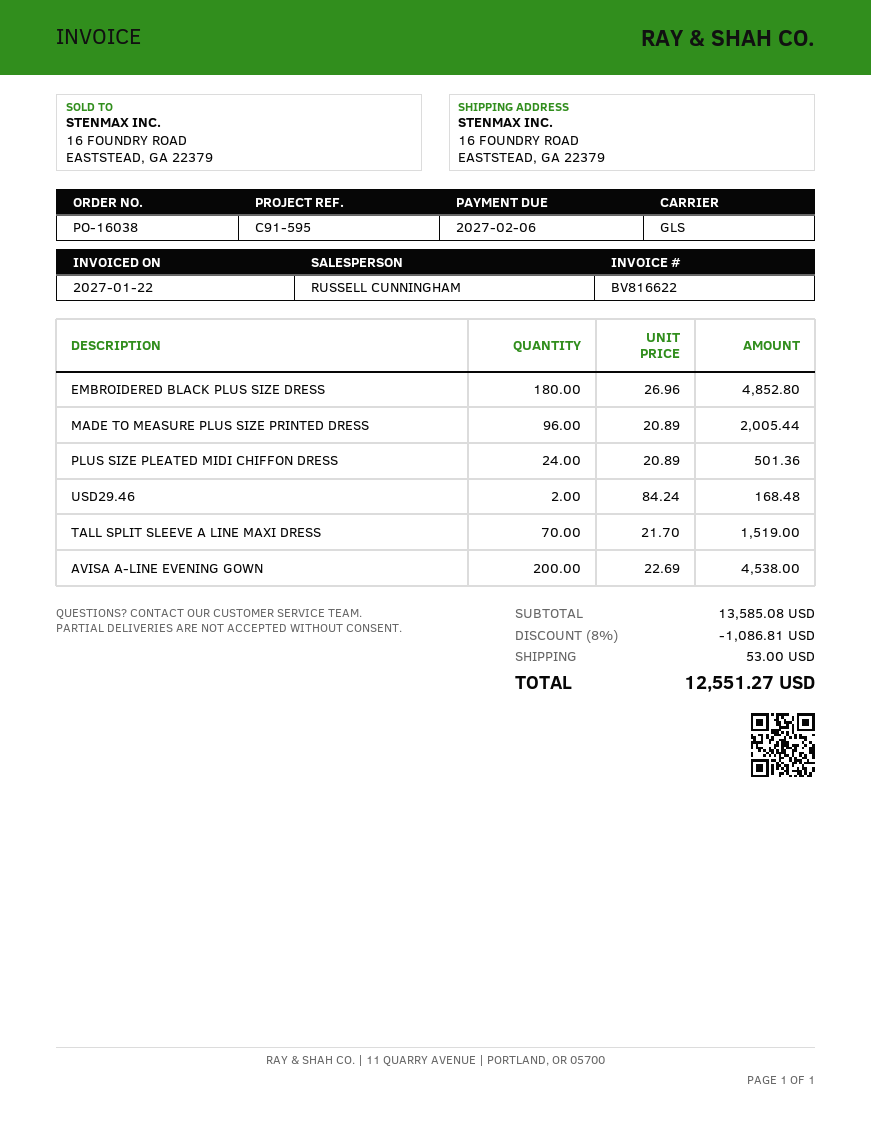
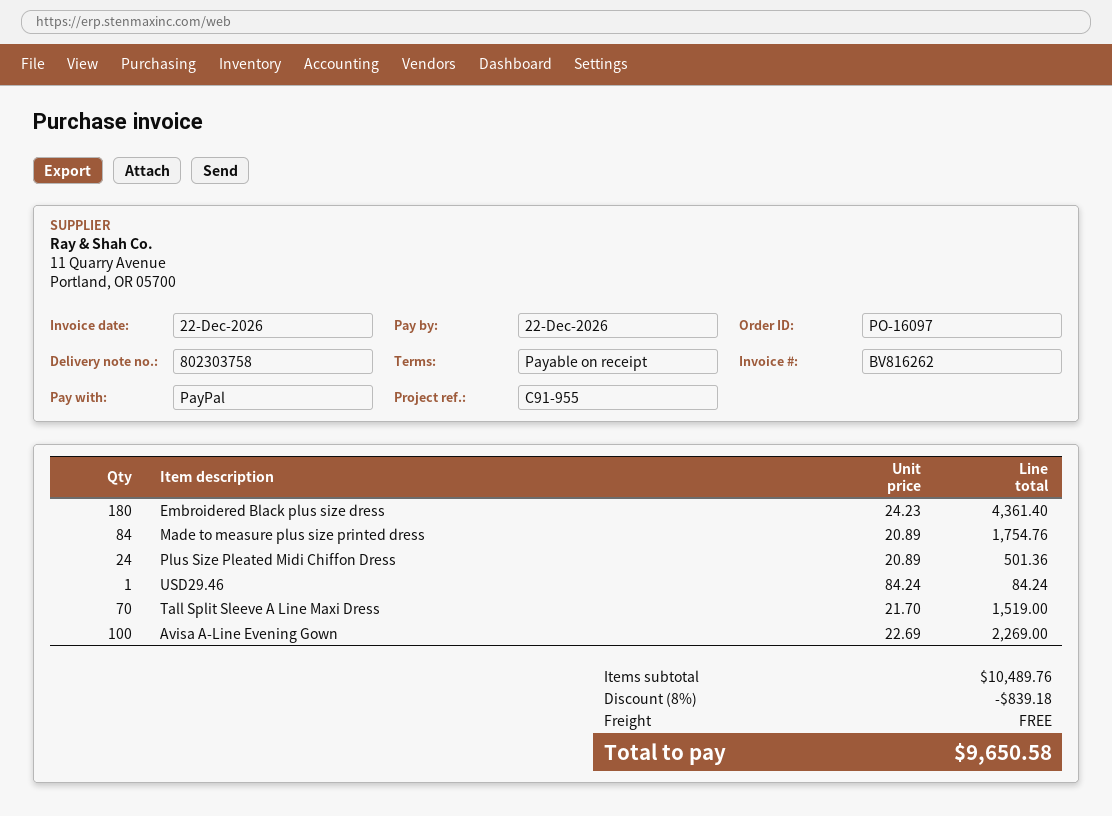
order number: PO-16038 -> PO-16097
invoice number: BV816622 -> BV816262
invoice date: 2027-01-22 -> 2026-12-22
due date: 2027-02-06 -> 2026-12-22
reference: C91-595 -> C91-955
EMBROIDERED BLACK PLUS SIZE DRESS: 180 x 26.96 = 4852.80 -> 180 x 24.23 = 4361.40
MADE TO MEASURE PLUS SIZE PRINTED DRESS: 96 x 20.89 = 2005.44 -> 84 x 20.89 = 1754.76
USD29.46: 2 x 84.24 = 168.48 -> 1 x 84.24 = 84.24
AVISA A-LINE EVENING GOWN: 200 x 22.69 = 4538.00 -> 100 x 22.69 = 2269.00
subtotal: 13585.08 -> 10489.76
discount: 8% = 1086.81 -> 8% = 839.18
shipping: 53.00 -> 0.00
total: 12551.27 -> 9650.58

